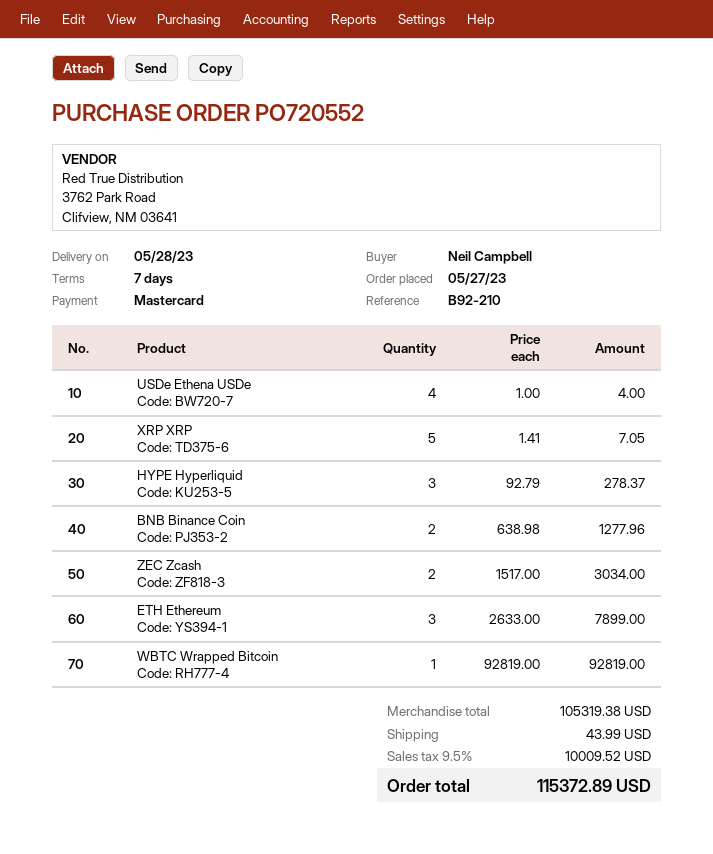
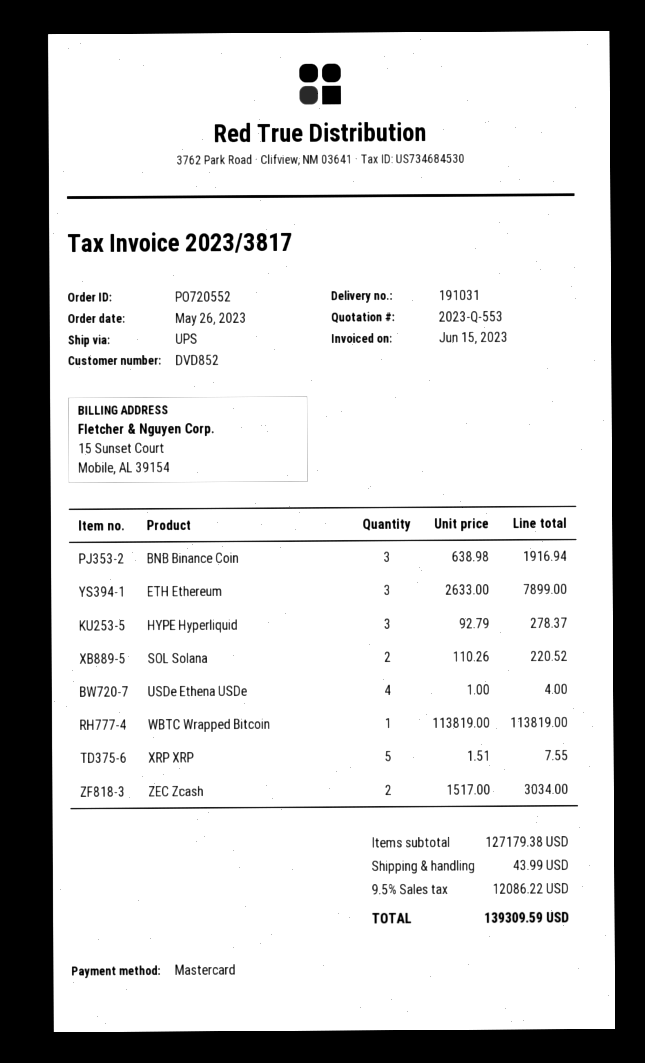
order date: 2023-05-27 -> 2023-05-26
XRP XRP: 5 x 1.41 = 7.05 -> 5 x 1.51 = 7.55
BNB Binance Coin: 2 x 638.98 = 1277.96 -> 3 x 638.98 = 1916.94
WBTC Wrapped Bitcoin: 1 x 92819.00 = 92819.00 -> 1 x 113819.00 = 113819.00
SOL Solana: none -> 2 x 110.26 = 220.52
subtotal: 105319.38 -> 127179.38
tax: 9.5% = 10009.52 -> 9.5% = 12086.22
total: 115372.89 -> 139309.59

